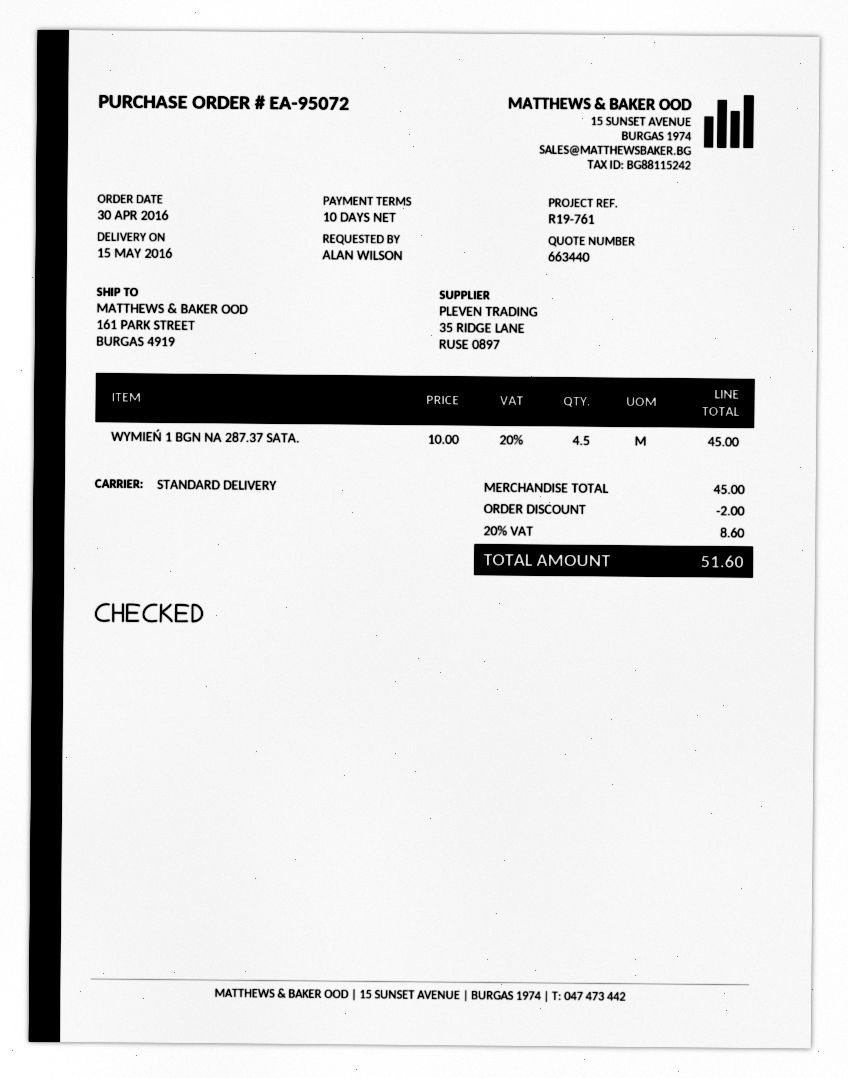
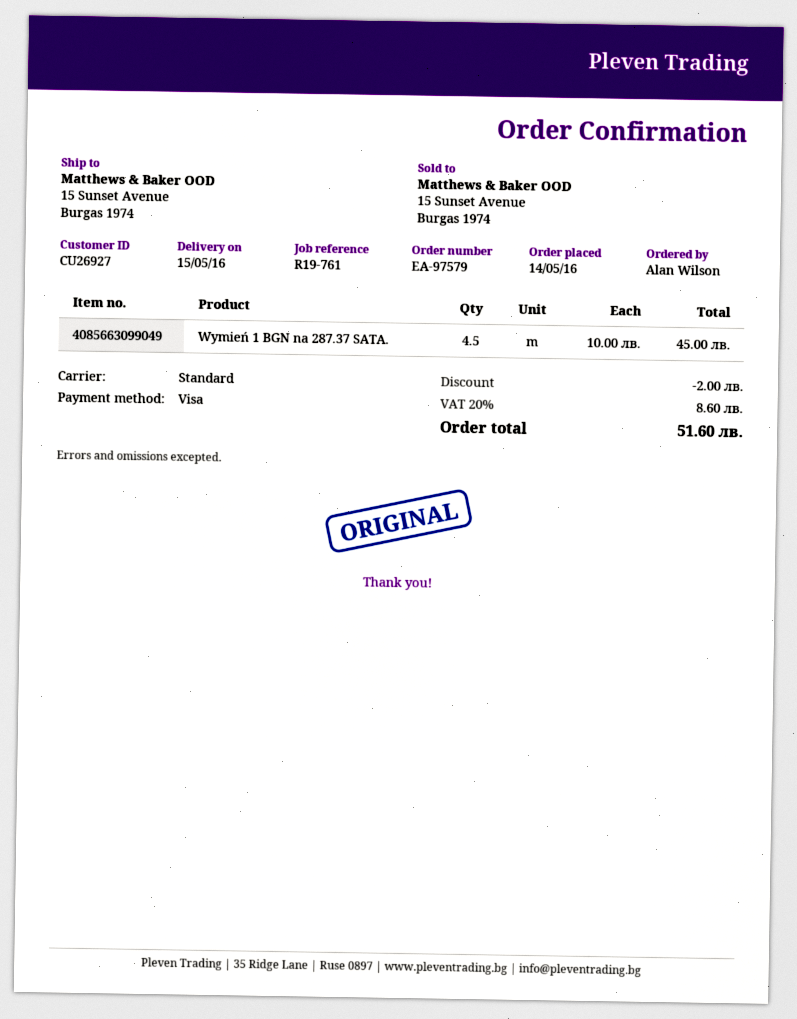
order number: EA-95072 -> EA-97579
order date: 2016-04-30 -> 2016-05-14
ship to: 161 PARK STREET, BURGAS 4919 -> 15 Sunset Avenue, Burgas 1974

